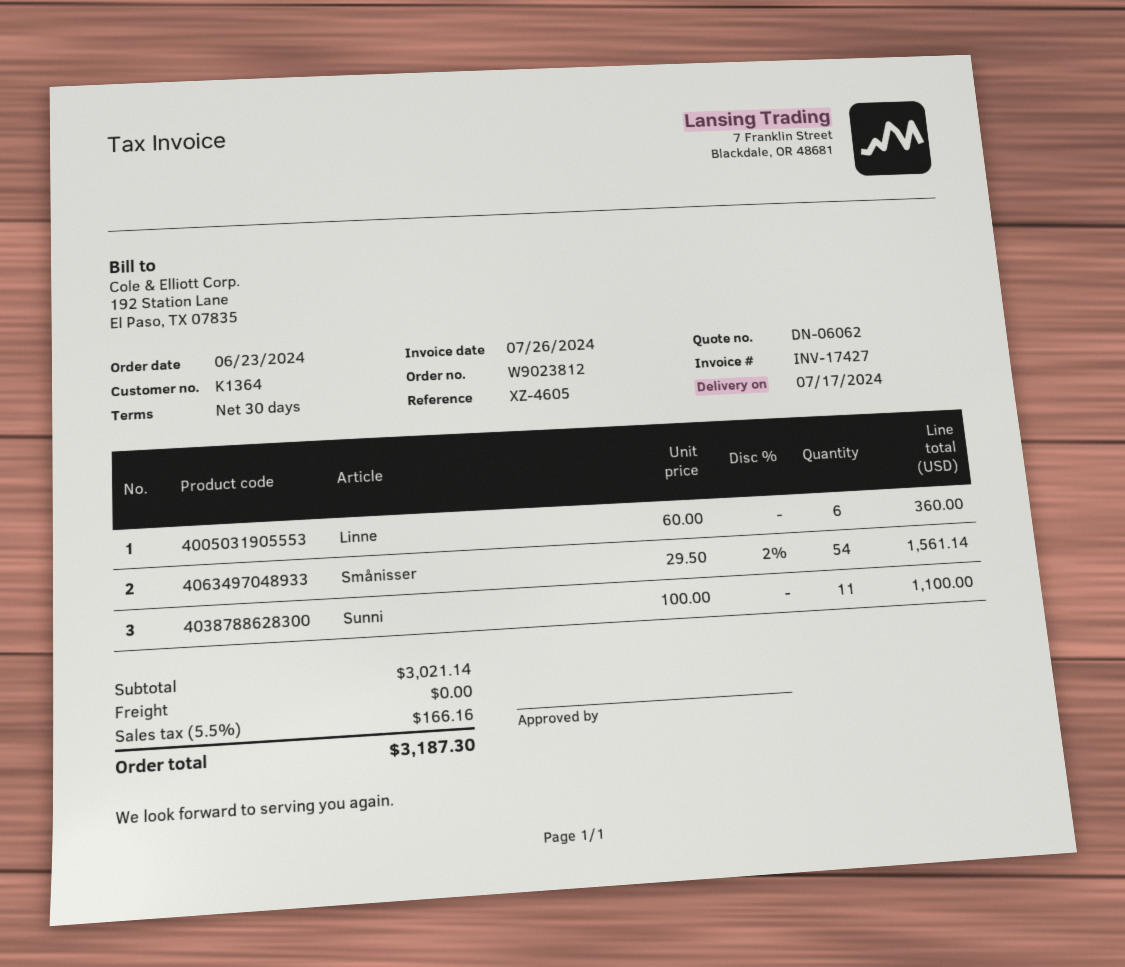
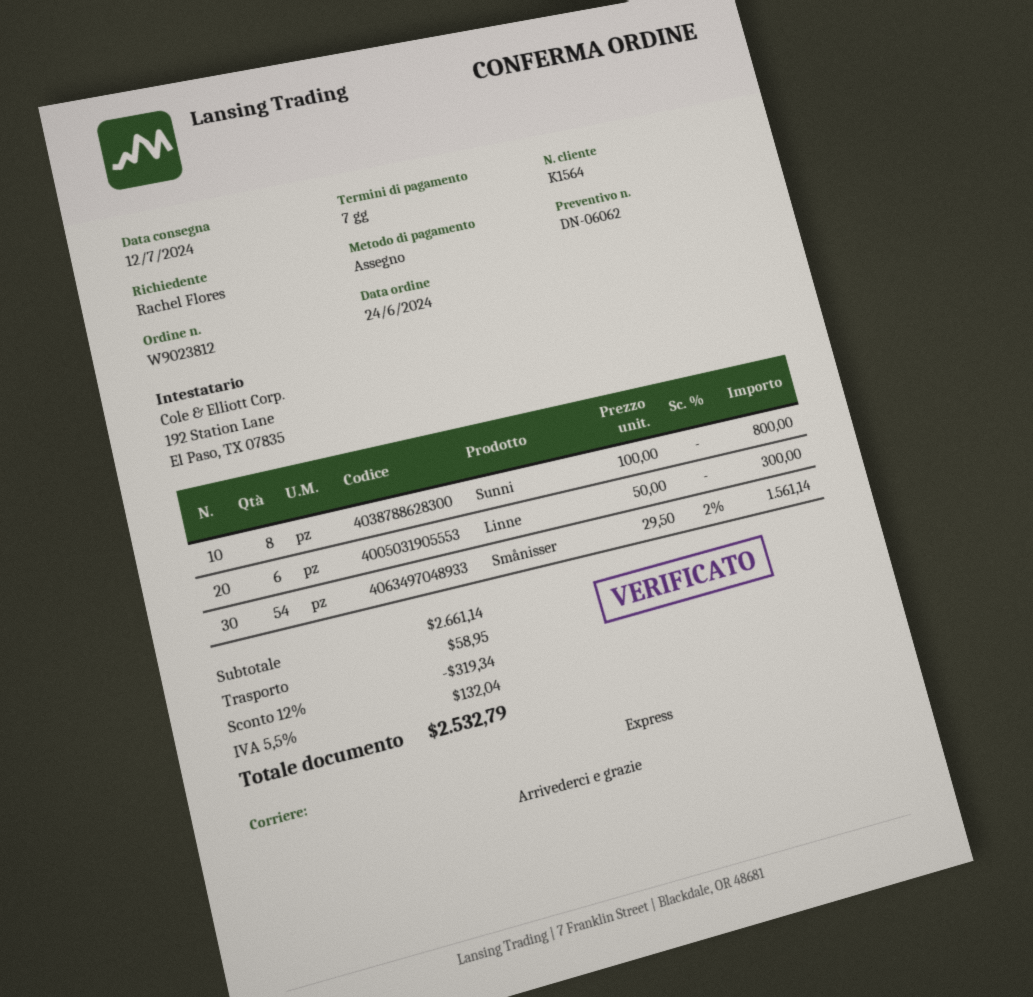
order date: 2024-06-23 -> 2024-06-24
delivery date: 2024-07-17 -> 2024-07-12
payment terms: 30 days -> 7 days
customer number: K1364 -> K1564
Linne: 6 x 60.00 = 360.00 -> 6 x 50.00 = 300.00
Sunni: 11 x 100.00 = 1100.00 -> 8 x 100.00 = 800.00
subtotal: 3021.14 -> 2661.14
discount: none -> 12% = 319.34
shipping: 0.00 -> 58.95
tax: 5.5% = 166.16 -> 5.5% = 132.04
total: 3187.30 -> 2532.79

